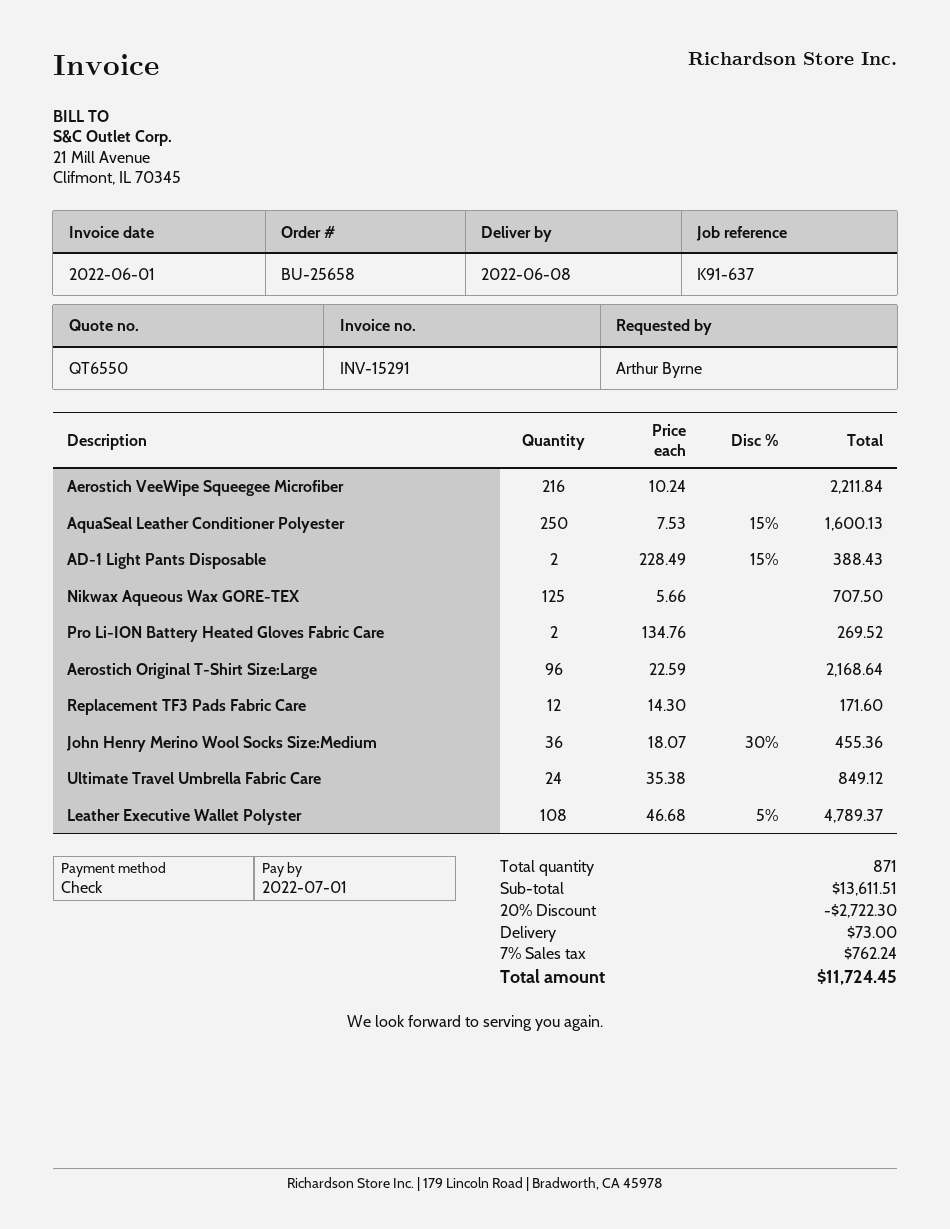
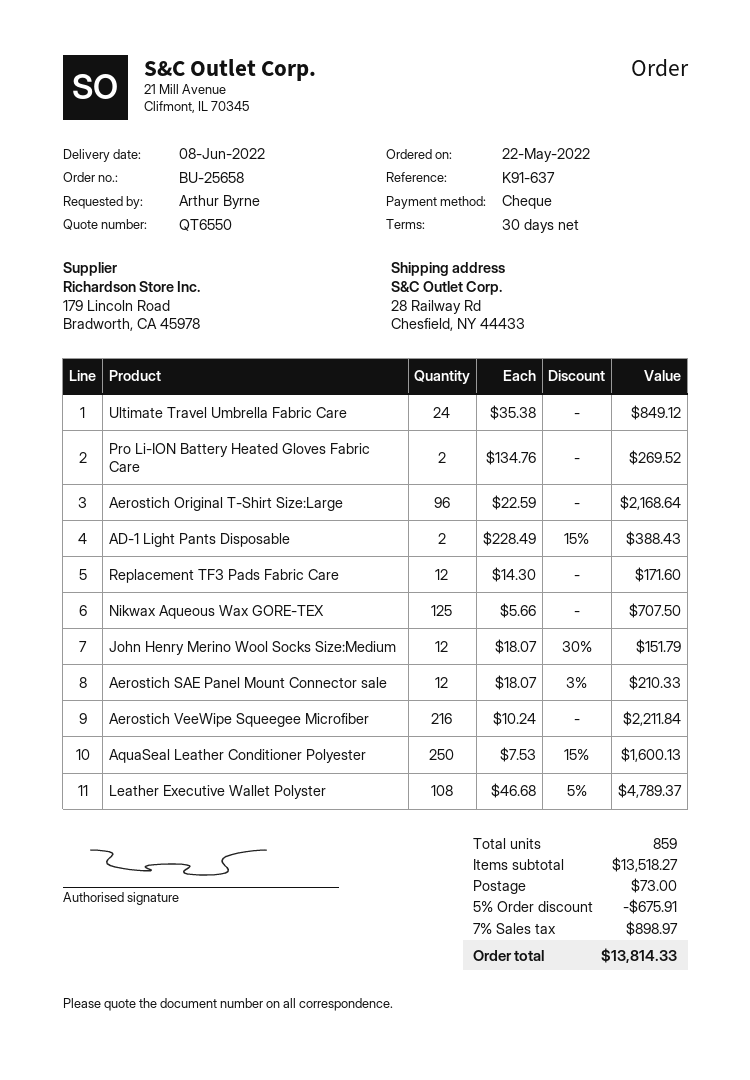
John Henry Merino Wool Socks Size:Medium: 36 x 18.07 - 30% = 455.36 -> 12 x 18.07 - 30% = 151.79
Aerostich SAE Panel Mount Connector sale: none -> 12 x 18.07 - 3% = 210.33
total quantity: 871 -> 859
subtotal: 13611.51 -> 13518.27
discount: 20% = 2722.30 -> 5% = 675.91
tax: 7% = 762.24 -> 7% = 898.97
total: 11724.45 -> 13814.33

